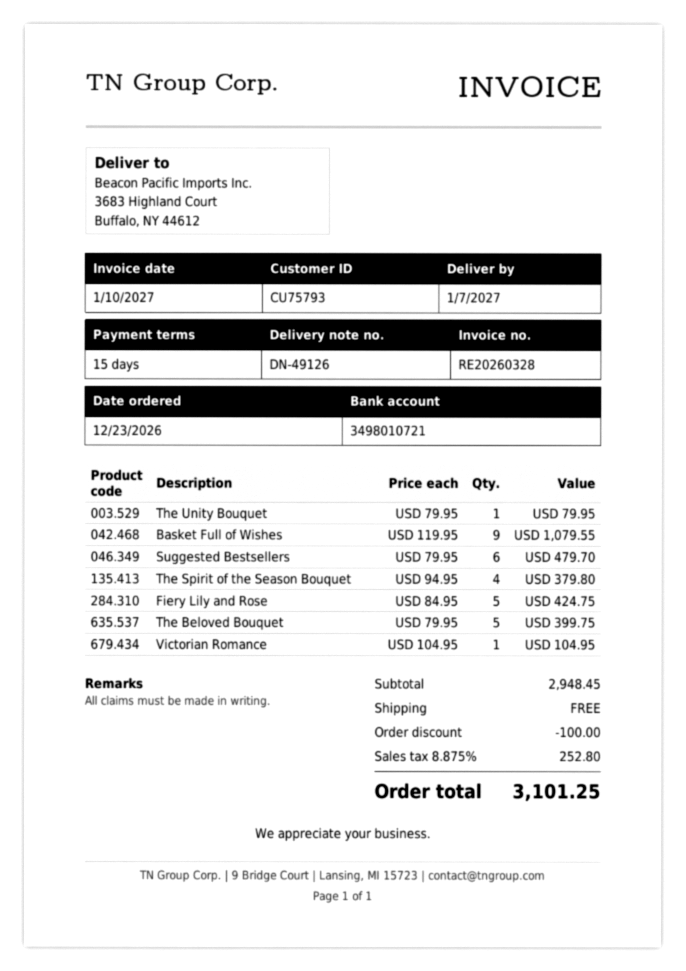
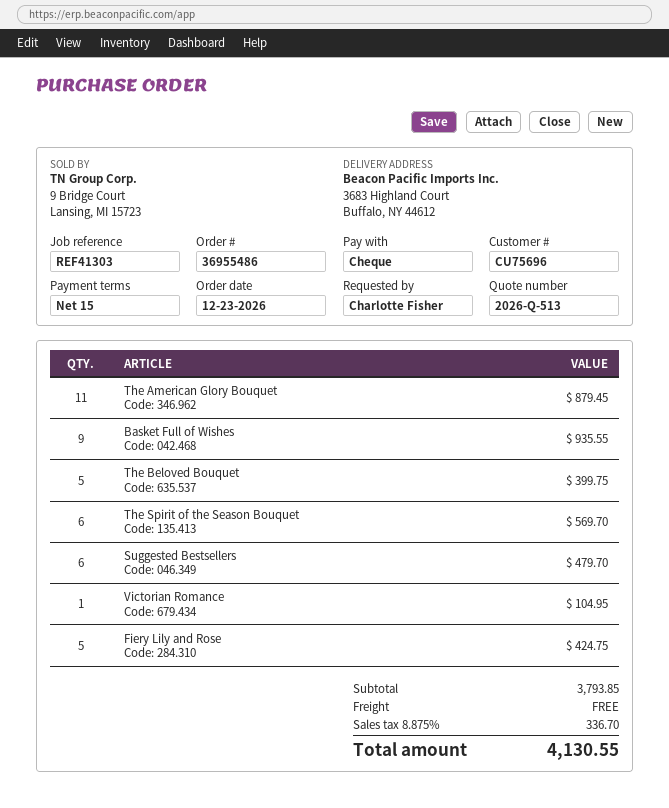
customer number: CU75793 -> CU75696
The Unity Bouquet: 1 for 79.95 -> none
Basket Full of Wishes: 9 for 1079.55 -> 9 for 935.55
The Spirit of the Season Bouquet: 4 for 379.80 -> 6 for 569.70
The American Glory Bouquet: none -> 11 for 879.45
subtotal: 2948.45 -> 3793.85
discount: 100.00 -> none
tax: 8.875% = 252.80 -> 8.875% = 336.70
total: 3101.25 -> 4130.55

